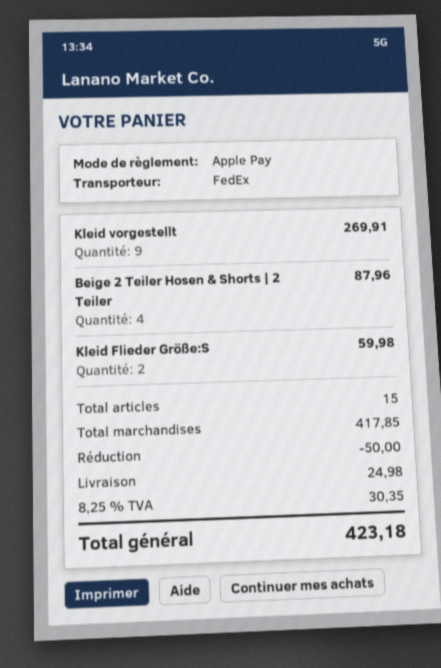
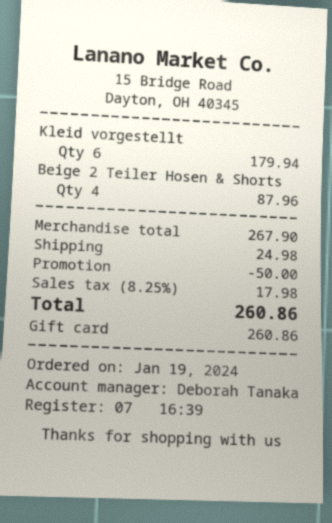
payment method: Apple Pay -> gift card
Kleid vorgestellt: 9 for 269.91 -> 6 for 179.94
Kleid Flieder Größe:S: 2 for 59.98 -> none
subtotal: 417.85 -> 267.90
tax: 8.25% = 30.35 -> 8.25% = 17.98
total: 423.18 -> 260.86

